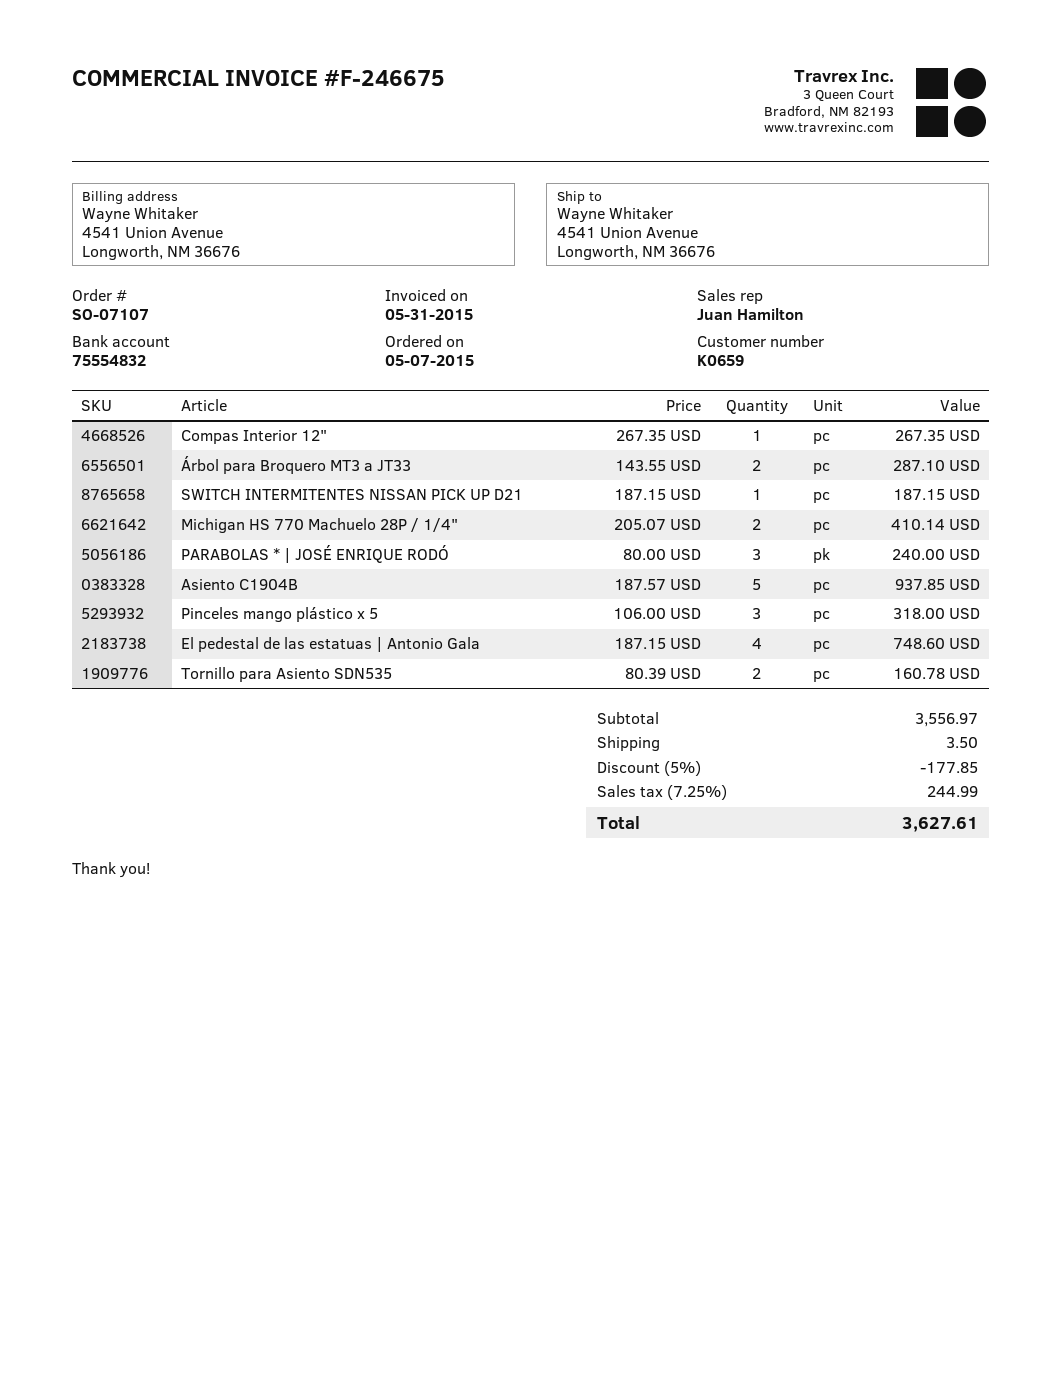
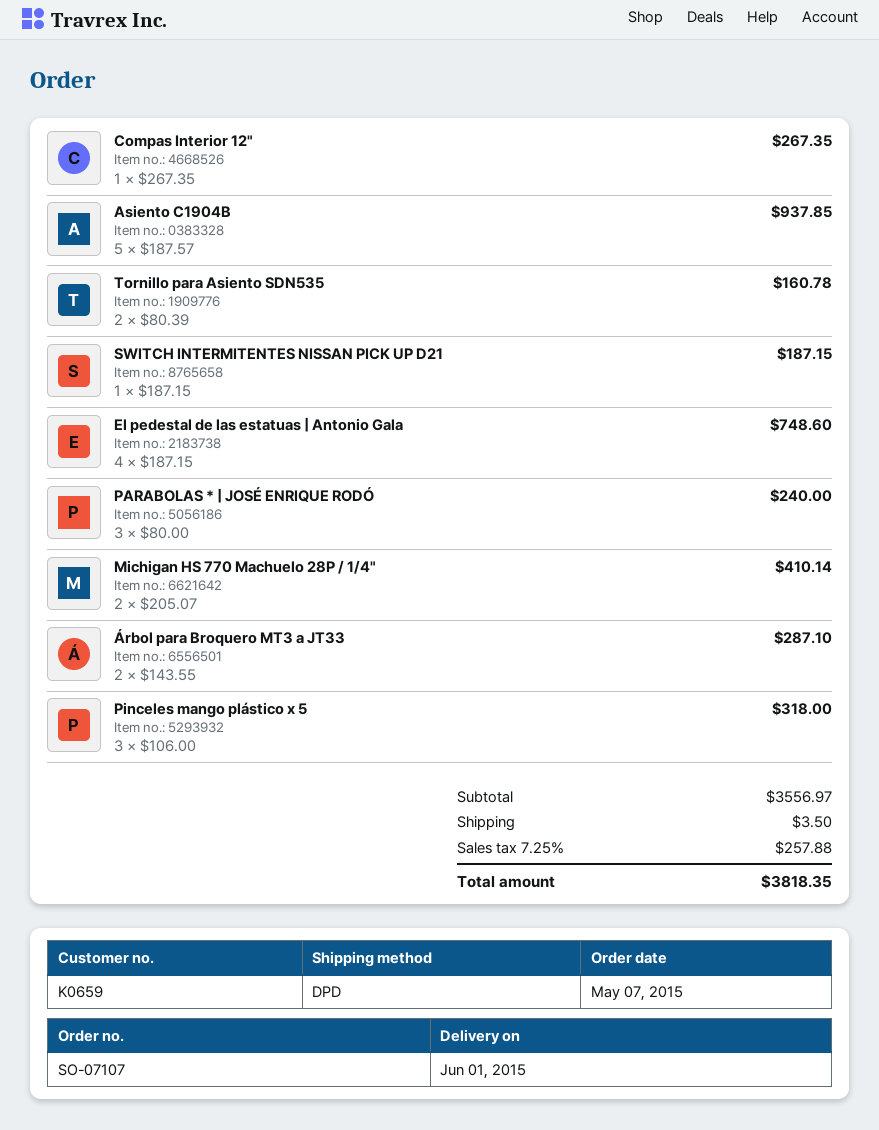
discount: 5% = 177.85 -> none
tax: 7.25% = 244.99 -> 7.25% = 257.88
total: 3627.61 -> 3818.35

